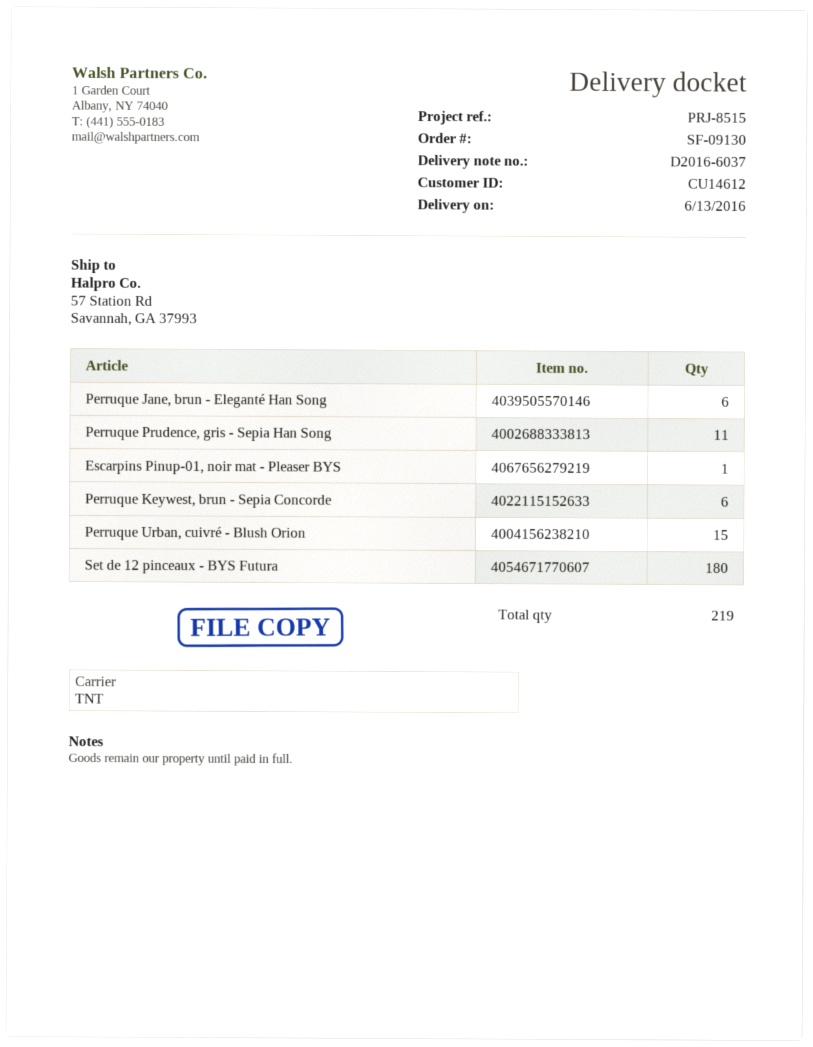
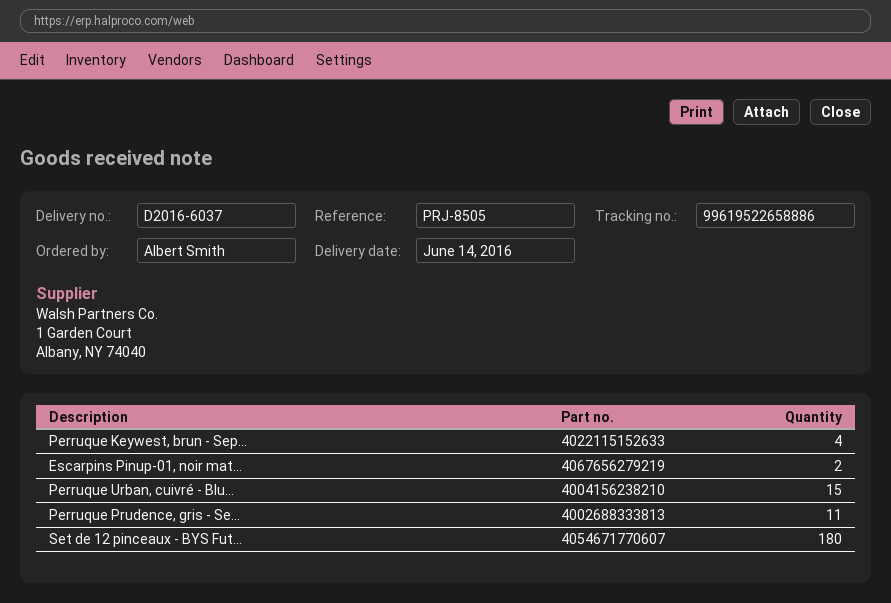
delivery date: 2016-06-13 -> 2016-06-14
reference: PRJ-8515 -> PRJ-8505
Perruque Jane, brun - Eleganté Han Song: 6 -> none
Escarpins Pinup-01, noir mat - Pleaser BYS: 1 -> 2
Perruque Keywest, brun - Sepia Concorde: 6 -> 4

